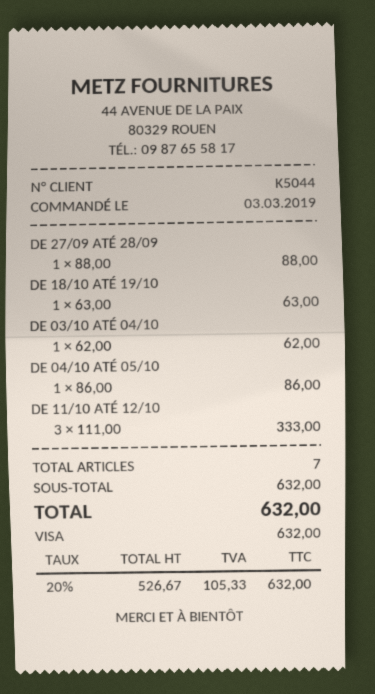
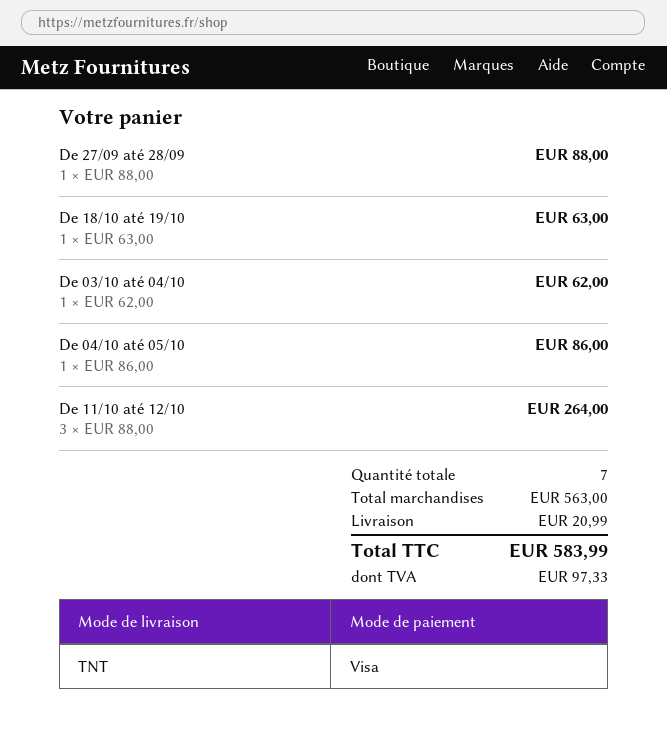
DE 11/10 ATÉ 12/10: 3 x 111.00 = 333.00 -> 3 x 88.00 = 264.00
subtotal: 632.00 -> 563.00
shipping: none -> 20.99
tax: 105.33 -> 97.33
total: 632.00 -> 583.99

